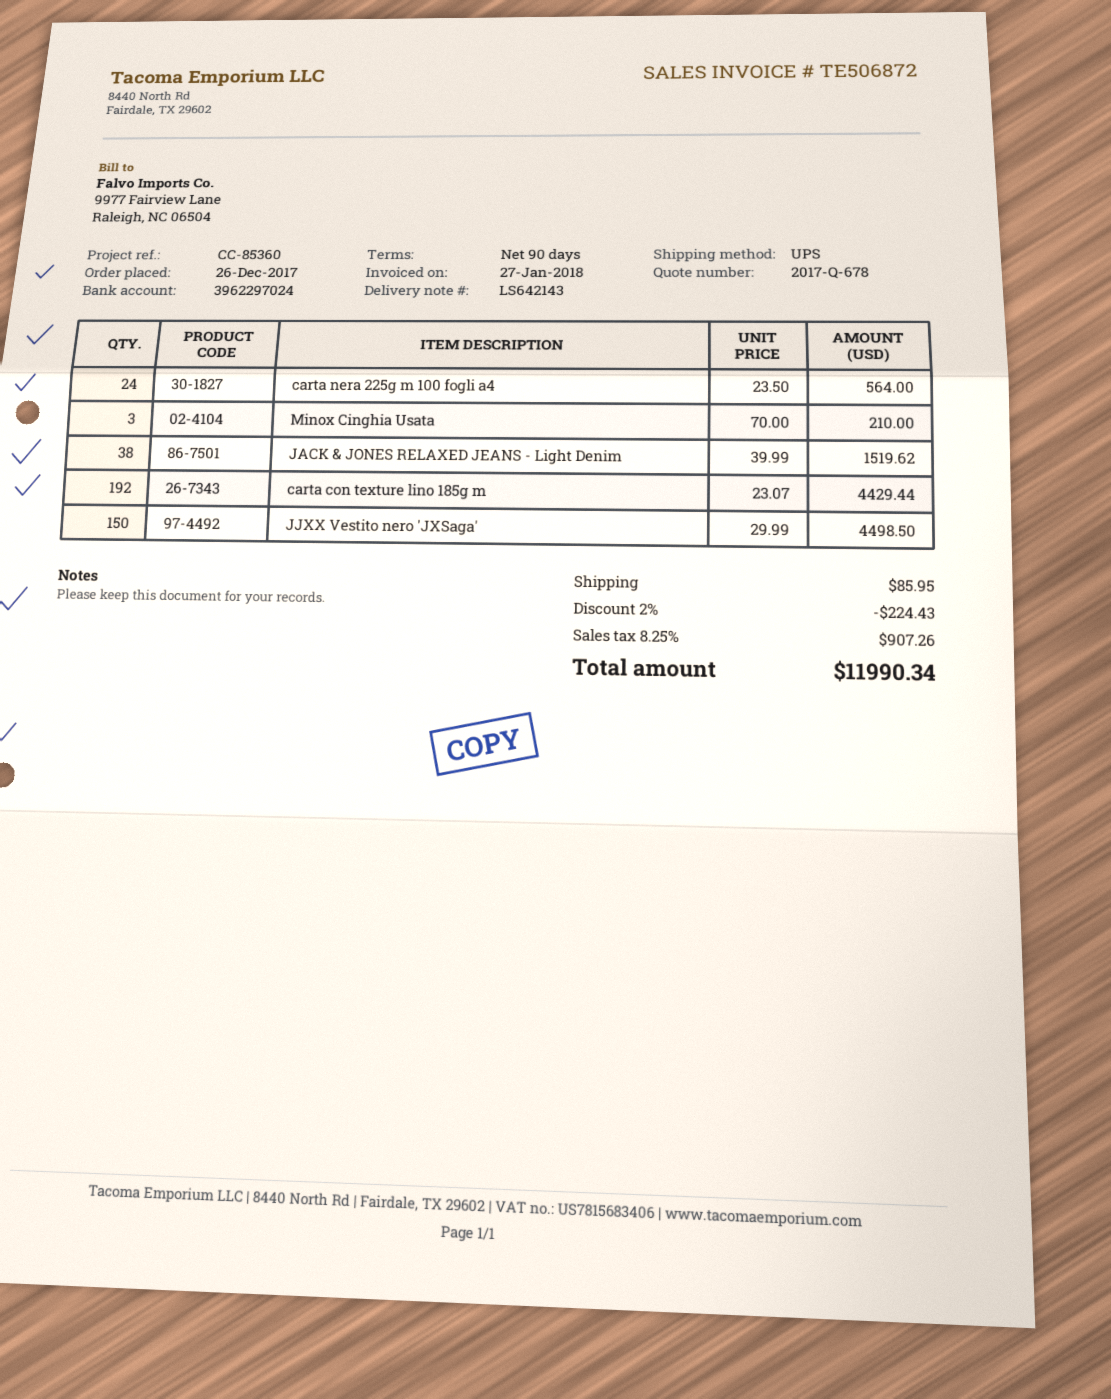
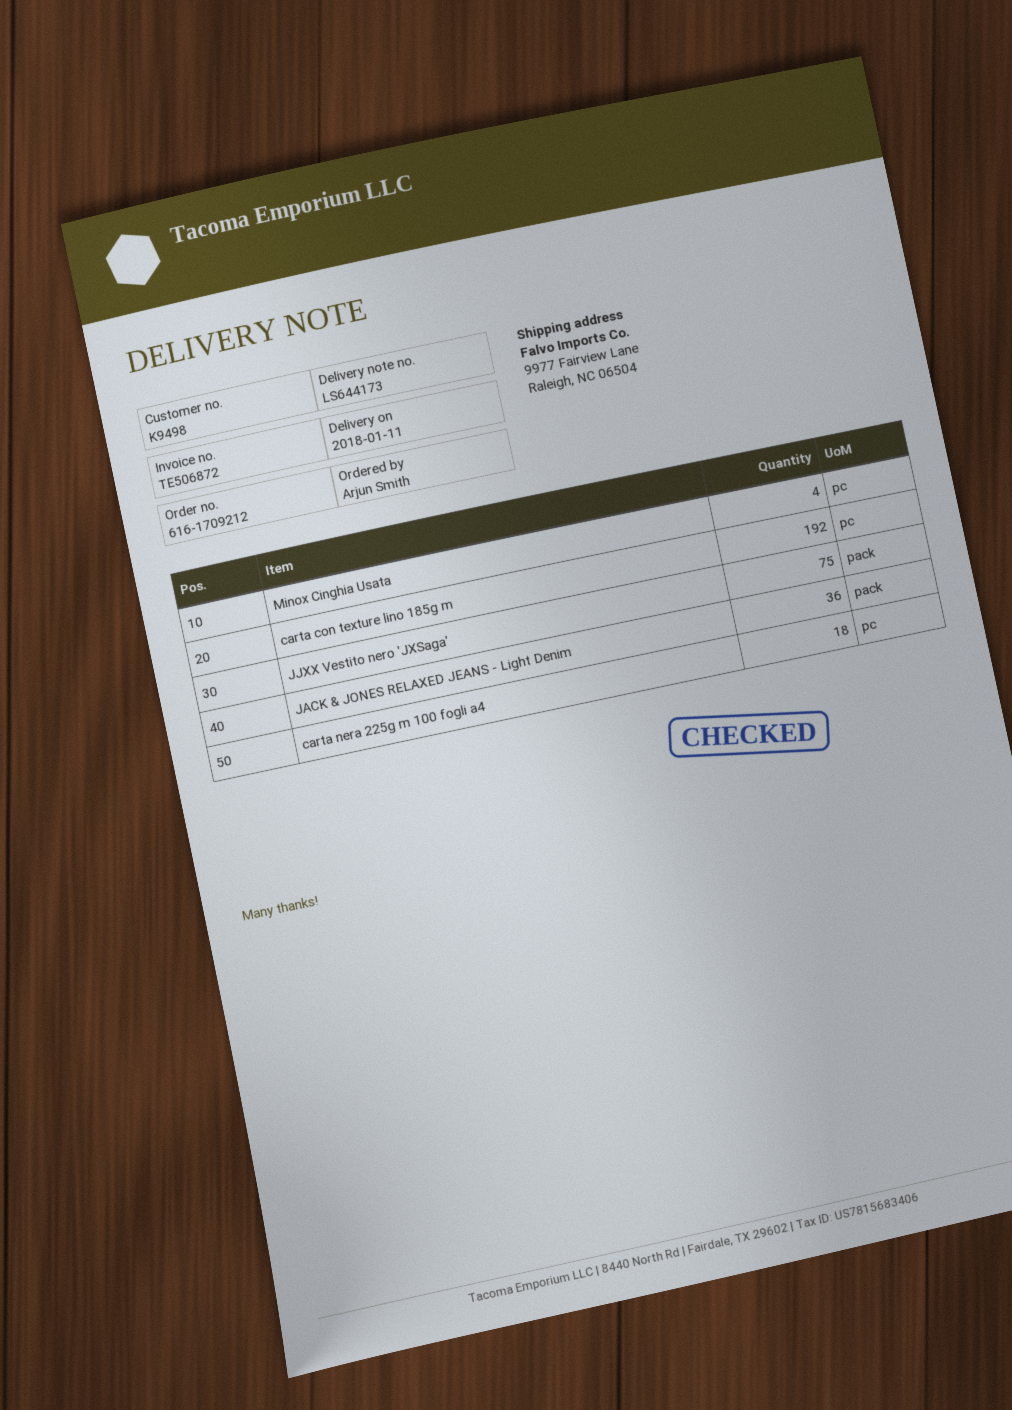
delivery note number: LS642143 -> LS644173
carta nera 225g m 100 fogli a4: 24 -> 18
Minox Cinghia Usata: 3 -> 4
JACK & JONES RELAXED JEANS - Light Denim: 38 -> 36
JJXX Vestito nero 'JXSaga': 150 -> 75

